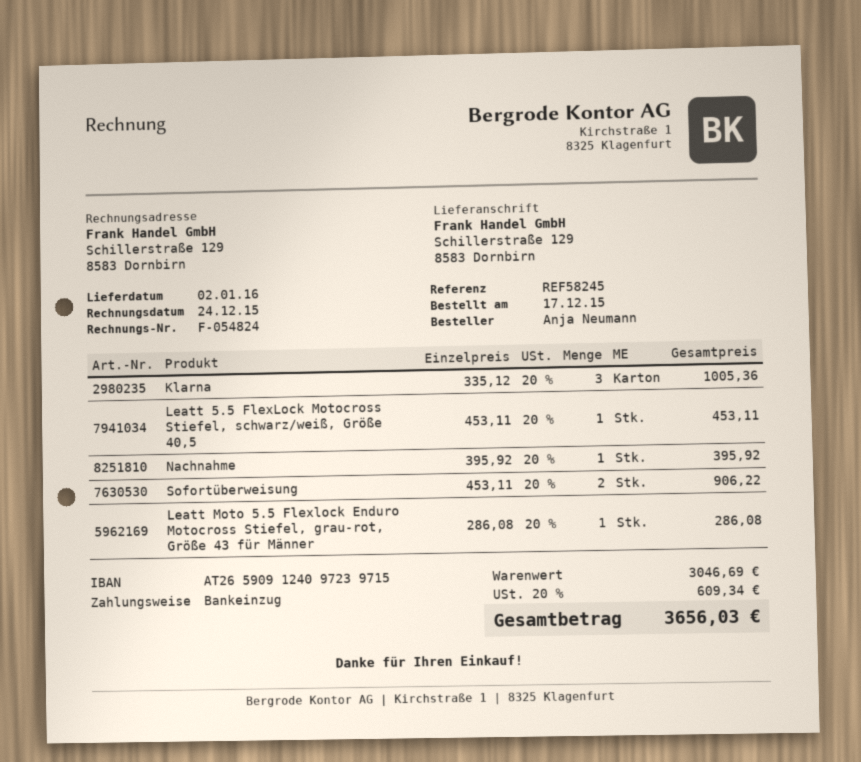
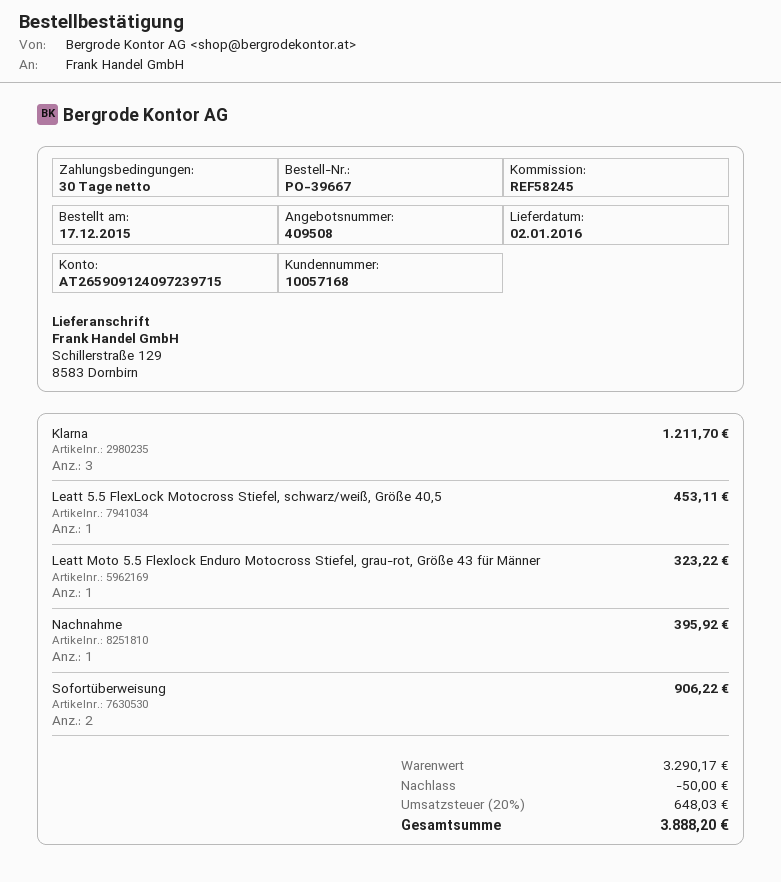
Klarna: 3 for 1005.36 -> 3 for 1211.70
Leatt Moto 5.5 Flexlock Enduro Motocross Stiefel, grau-rot, Größe 43 für Männer: 1 for 286.08 -> 1 for 323.22
subtotal: 3046.69 -> 3290.17
discount: none -> 50.00
tax: 20% = 609.34 -> 20% = 648.03
total: 3656.03 -> 3888.20

